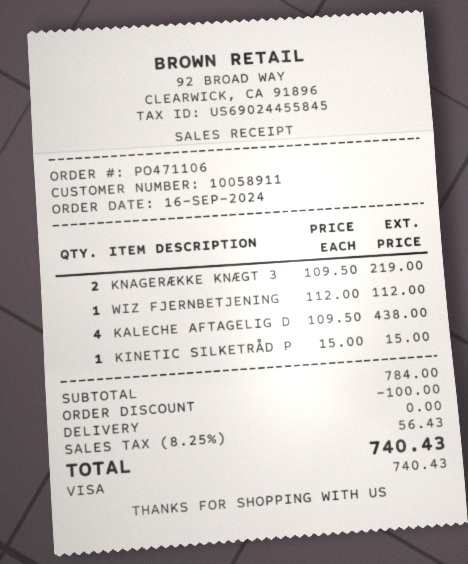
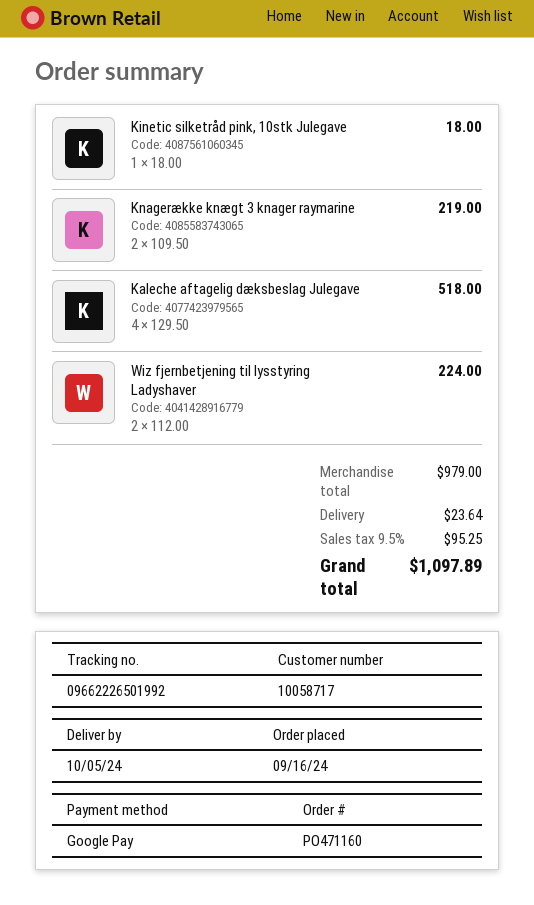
order number: PO471106 -> PO471160
customer number: 10058911 -> 10058717
payment method: Visa -> Google Pay
WIZ FJERNBETJENING: 1 x 112.00 = 112.00 -> 2 x 112.00 = 224.00
KALECHE AFTAGELIG D: 4 x 109.50 = 438.00 -> 4 x 129.50 = 518.00
KINETIC SILKETRÅD P: 1 x 15.00 = 15.00 -> 1 x 18.00 = 18.00
subtotal: 784.00 -> 979.00
discount: 100.00 -> none
shipping: 0.00 -> 23.64
tax: 8.25% = 56.43 -> 9.5% = 95.25
total: 740.43 -> 1097.89

